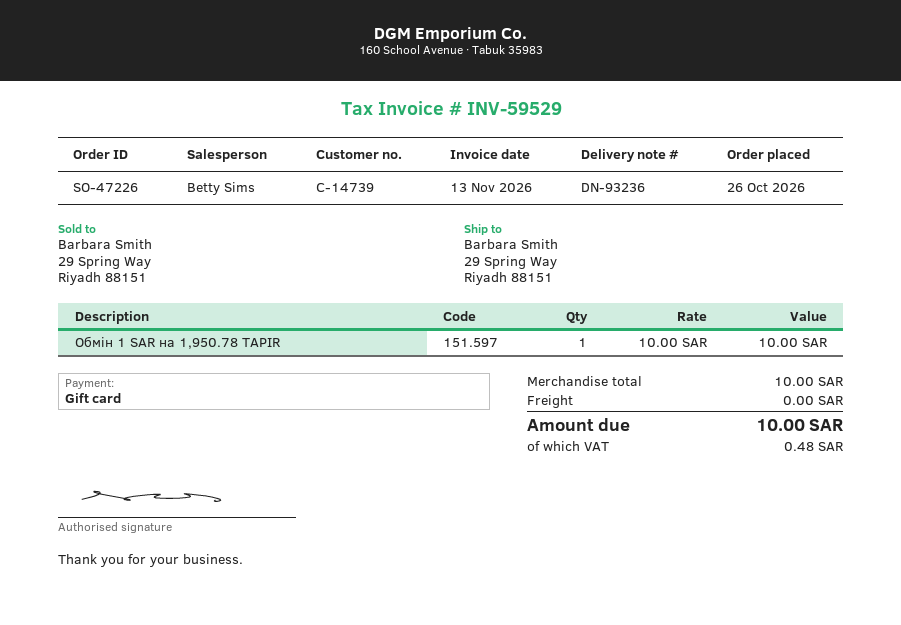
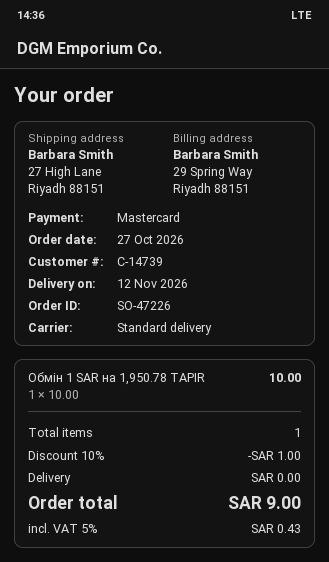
order date: 2026-10-26 -> 2026-10-27
payment method: gift card -> Mastercard
ship to: 29 Spring Way, Riyadh 88151 -> 27 High Lane, Riyadh 88151
discount: none -> 10% = 1.00
tax: 0.48 -> 0.43
total: 10.00 -> 9.00

